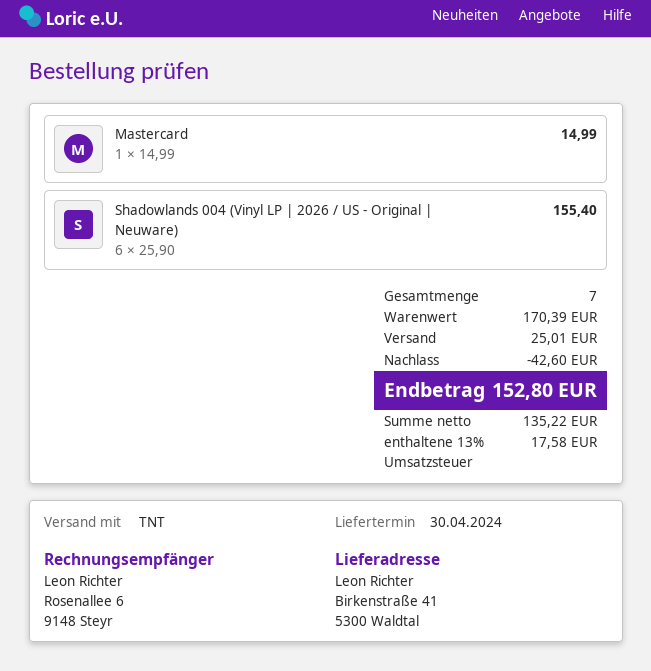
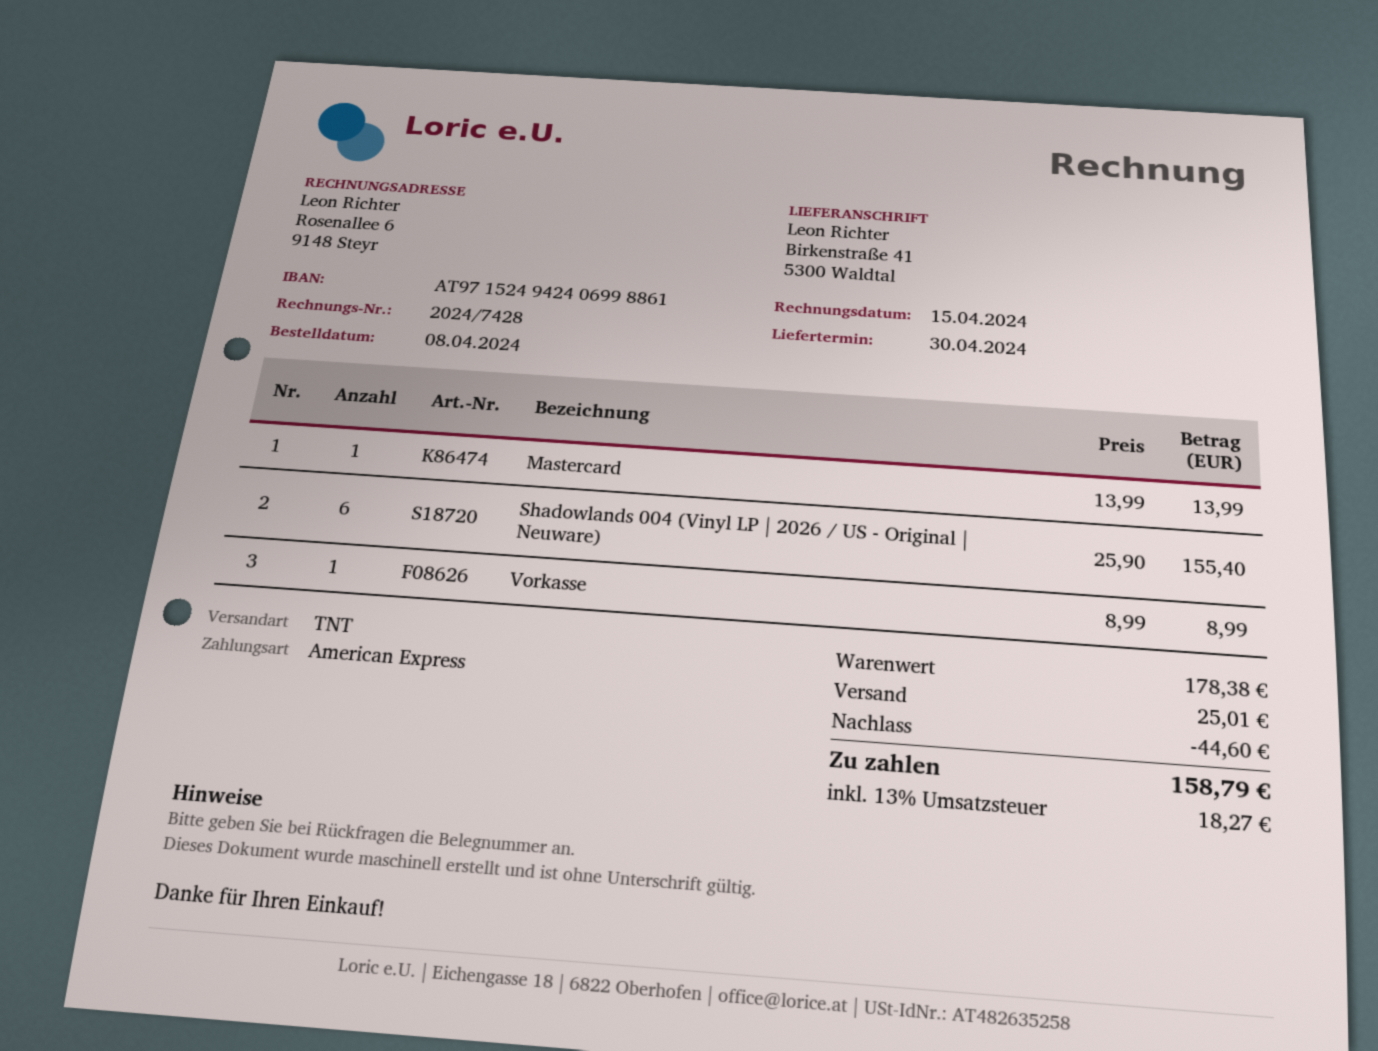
Mastercard: 1 x 14.99 = 14.99 -> 1 x 13.99 = 13.99
Vorkasse: none -> 1 x 8.99 = 8.99
subtotal: 170.39 -> 178.38
discount: 42.60 -> 44.60
tax: 13% = 17.58 -> 13% = 18.27
total: 152.80 -> 158.79

